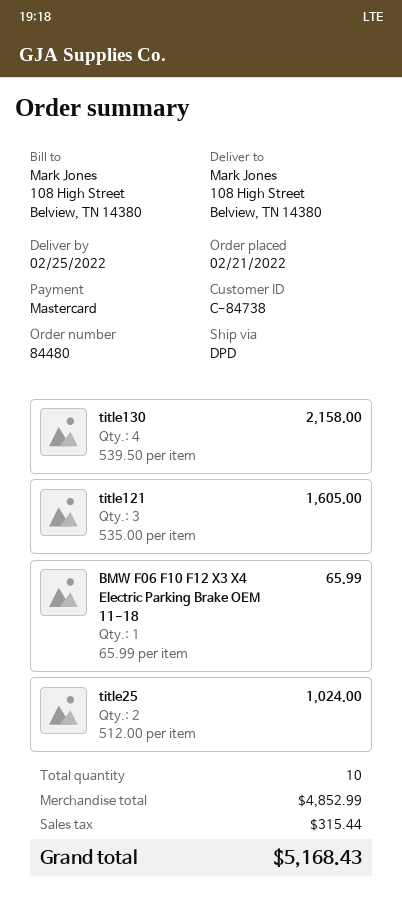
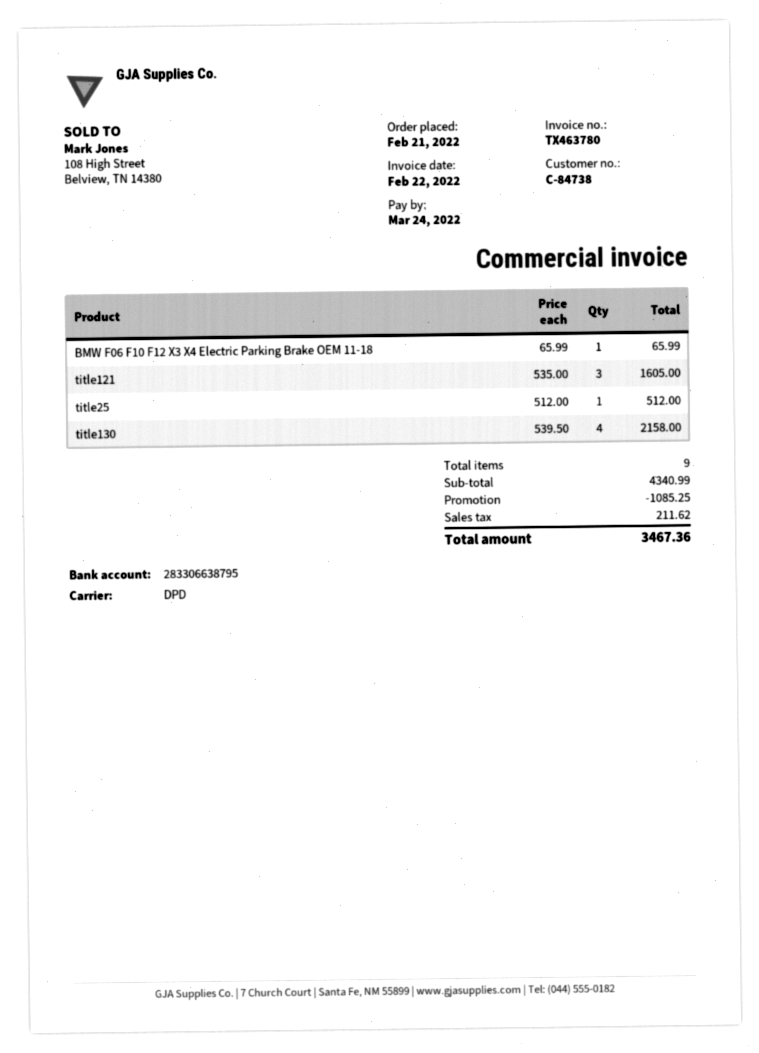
title25: 2 x 512.00 = 1024.00 -> 1 x 512.00 = 512.00
total quantity: 10 -> 9
subtotal: 4852.99 -> 4340.99
discount: none -> 1085.25
tax: 315.44 -> 211.62
total: 5168.43 -> 3467.36

